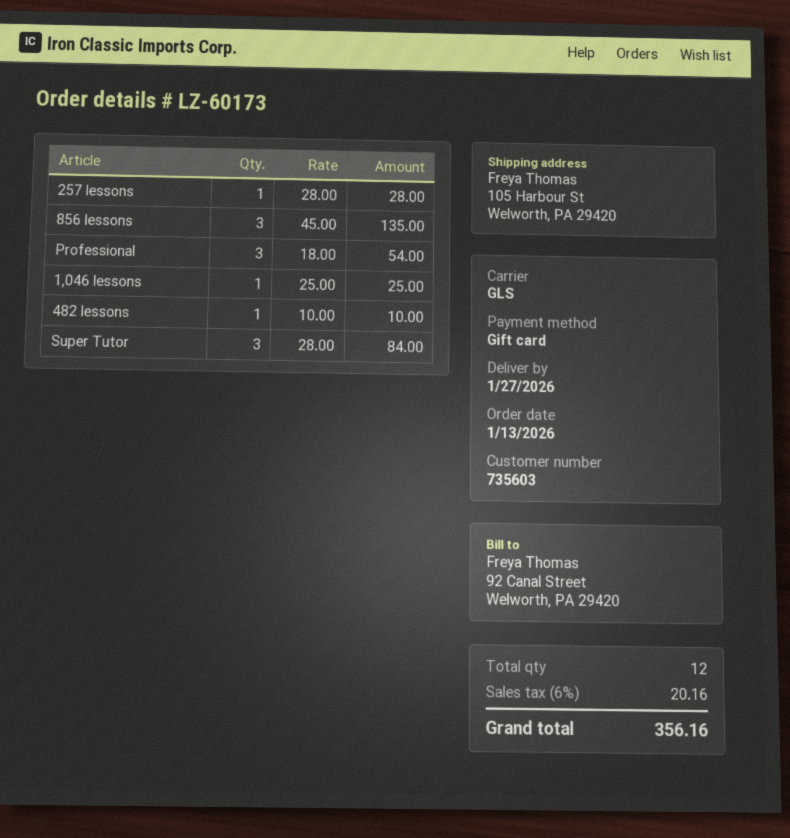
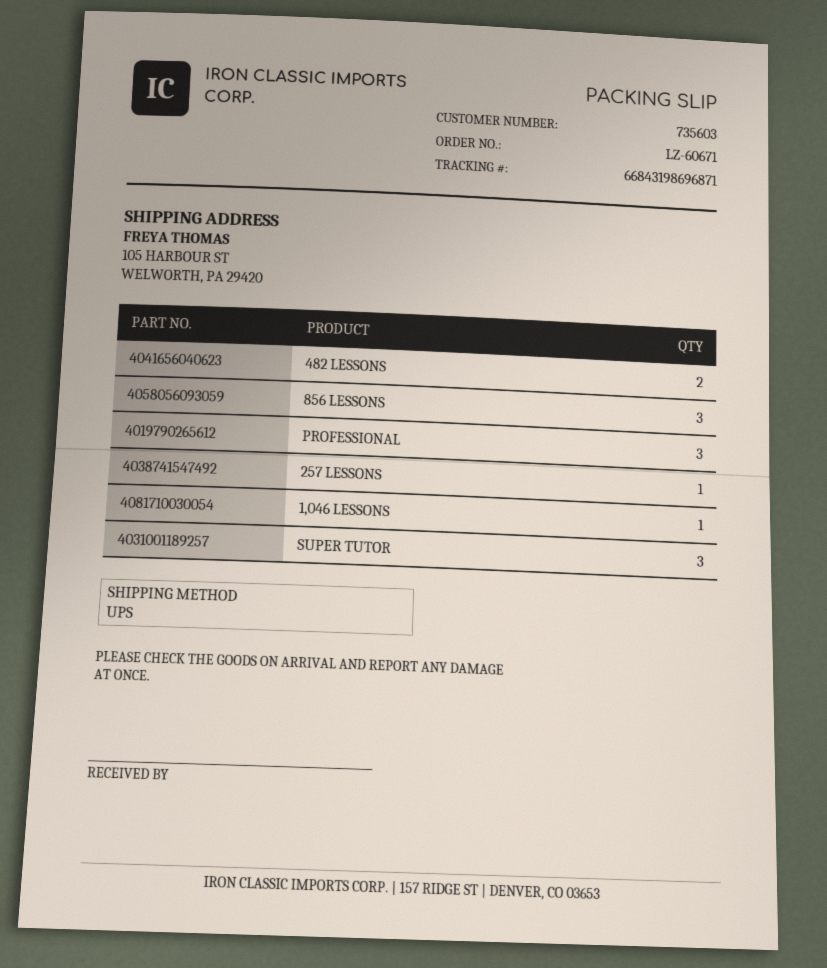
order number: LZ-60173 -> LZ-60671
shipping method: GLS -> UPS
482 lessons: 1 -> 2

